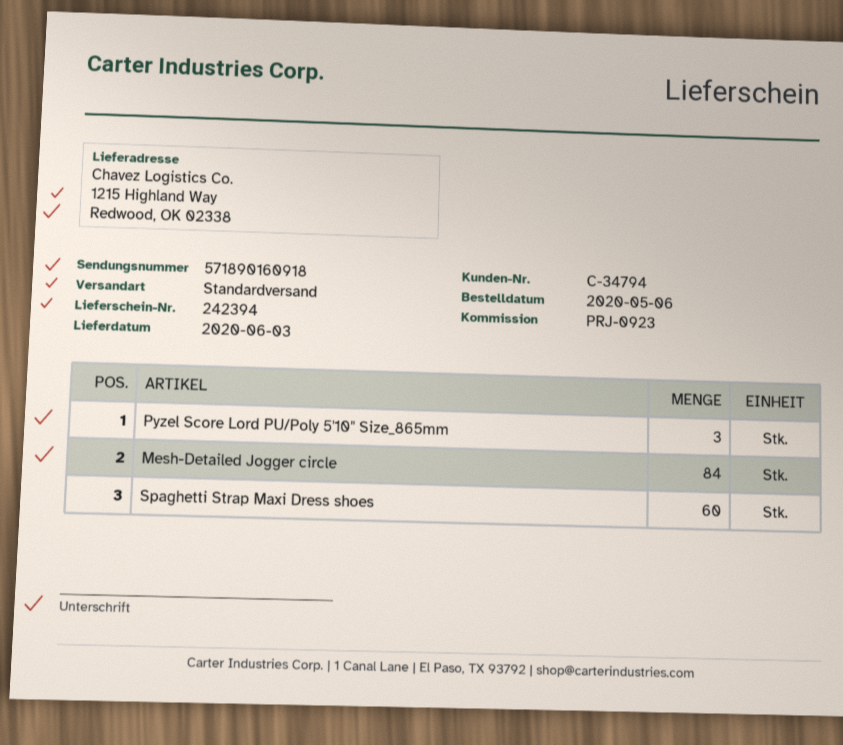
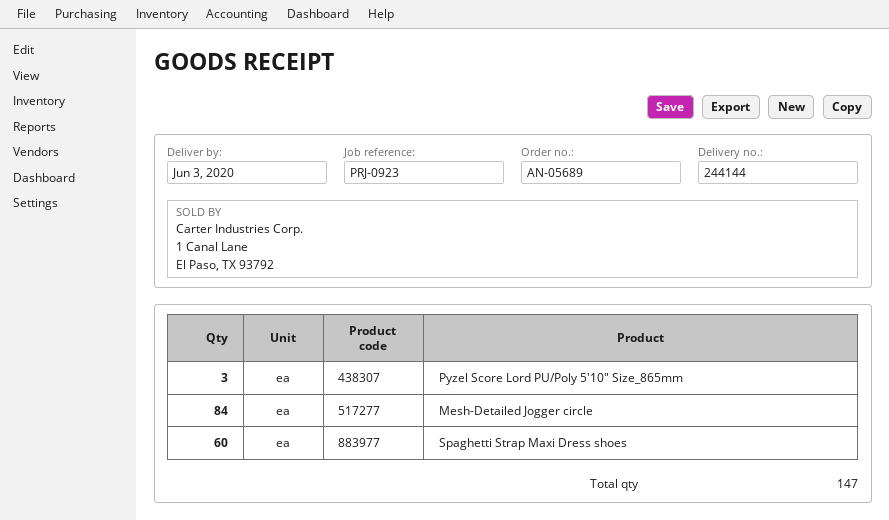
delivery note number: 242394 -> 244144

